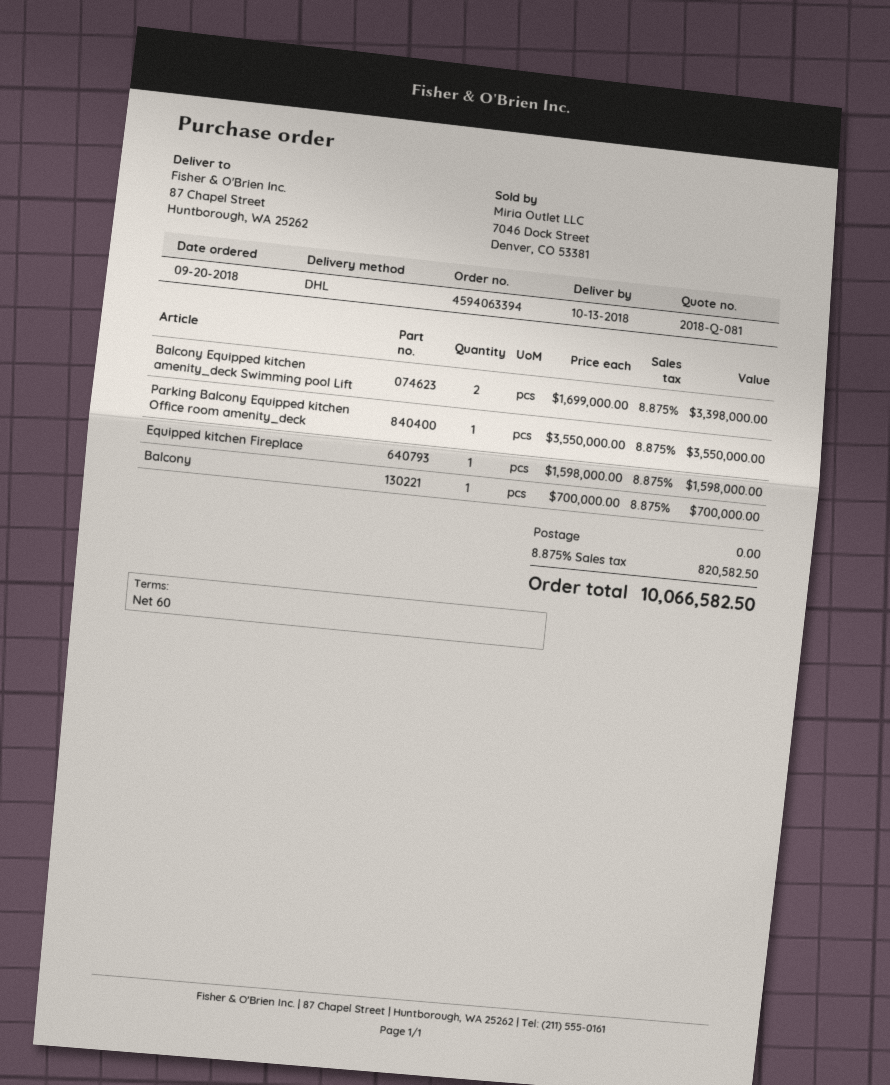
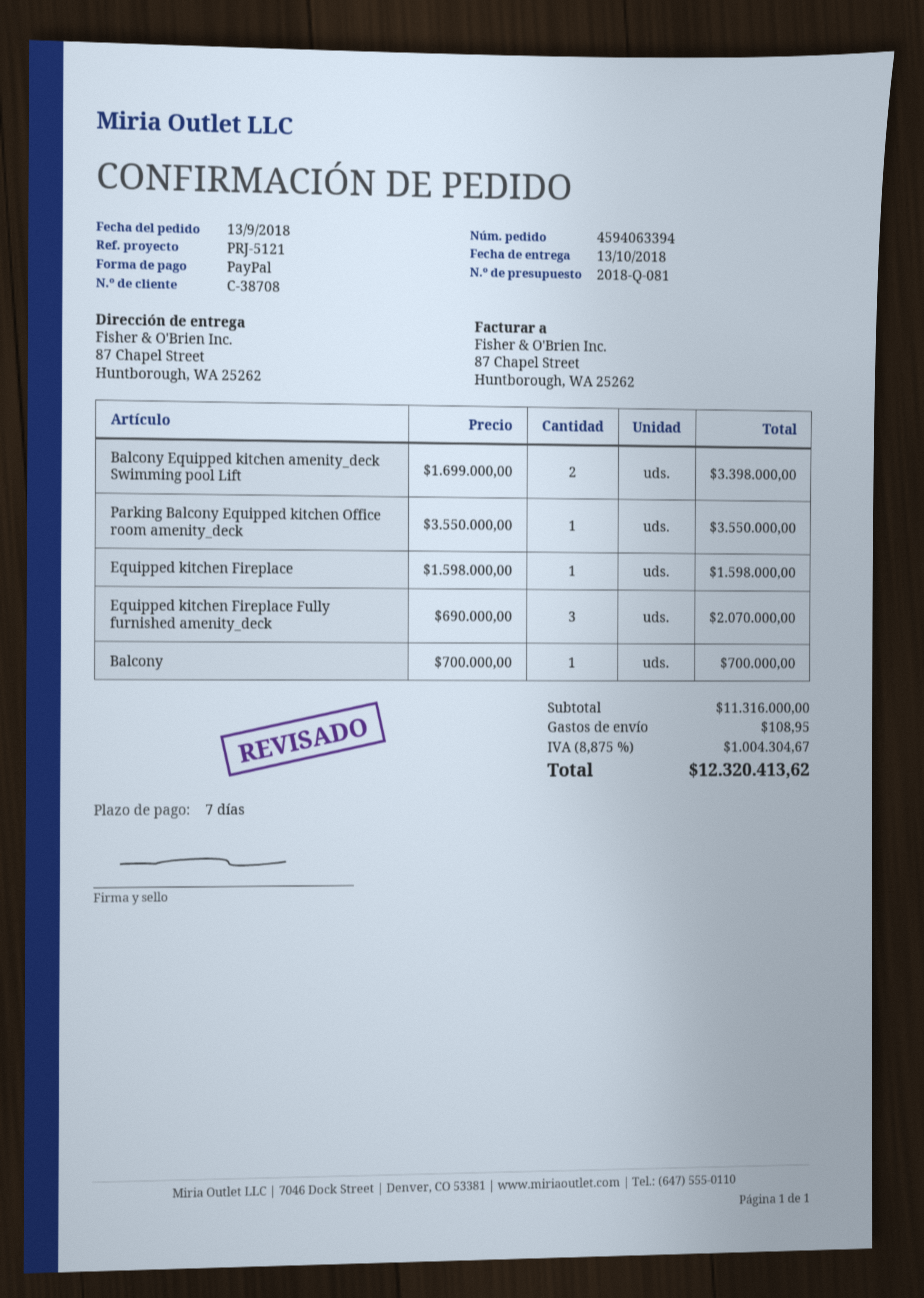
order date: 2018-09-20 -> 2018-09-13
payment terms: 60 days -> 7 days
Equipped kitchen Fireplace Fully furnished amenity_deck: none -> 3 x 690000.00 = 2070000.00
shipping: 0.00 -> 108.95
tax: 8.875% = 820582.50 -> 8.875% = 1004304.67
total: 10066582.50 -> 12320413.62

